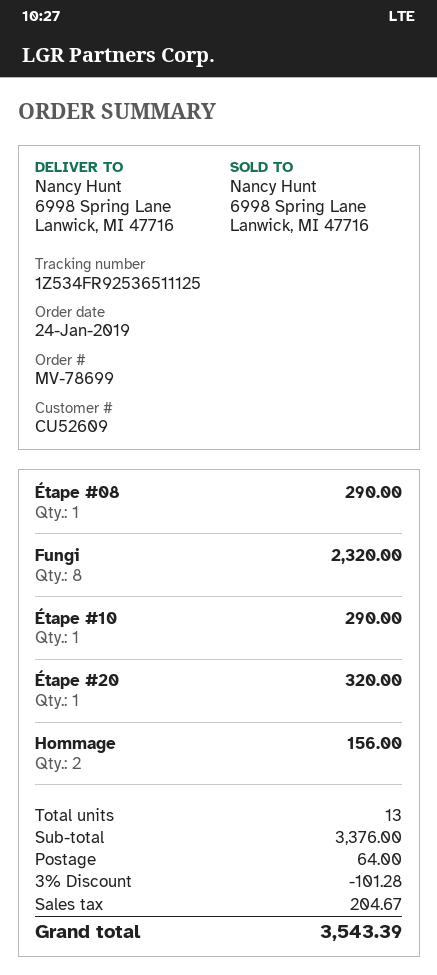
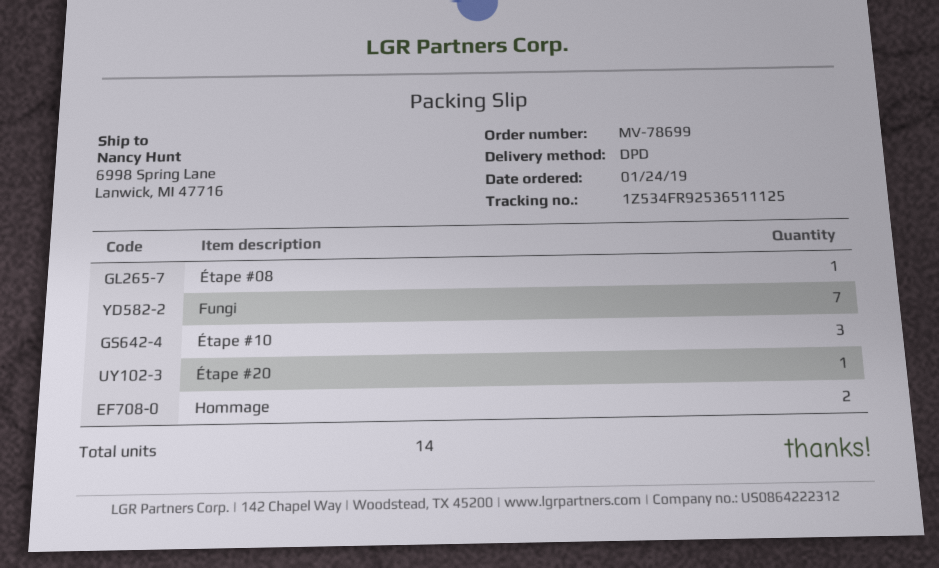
Fungi: 8 -> 7
Étape #10: 1 -> 3
total quantity: 13 -> 14

